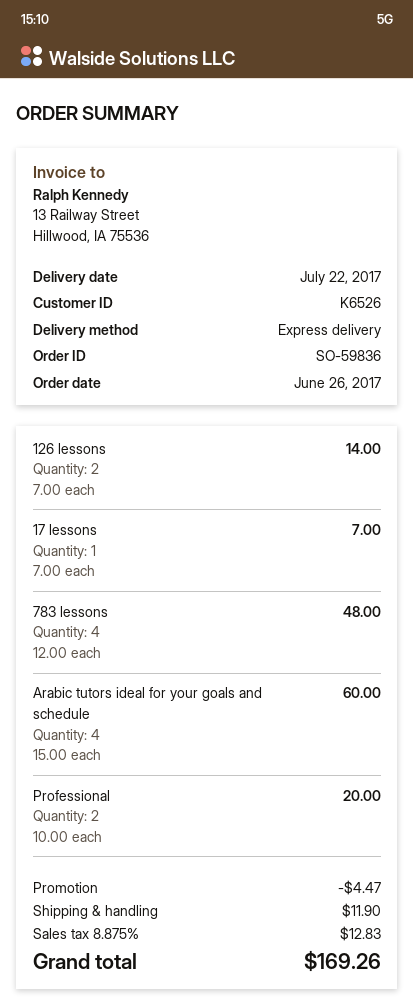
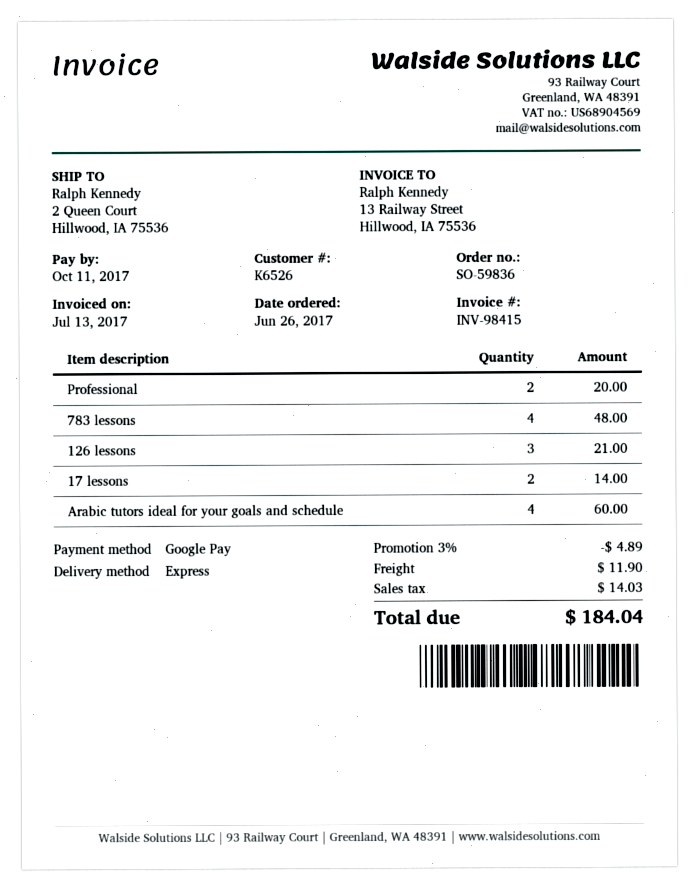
126 lessons: 2 for 14.00 -> 3 for 21.00
17 lessons: 1 for 7.00 -> 2 for 14.00
discount: 4.47 -> 4.89
tax: 12.83 -> 14.03
total: 169.26 -> 184.04

